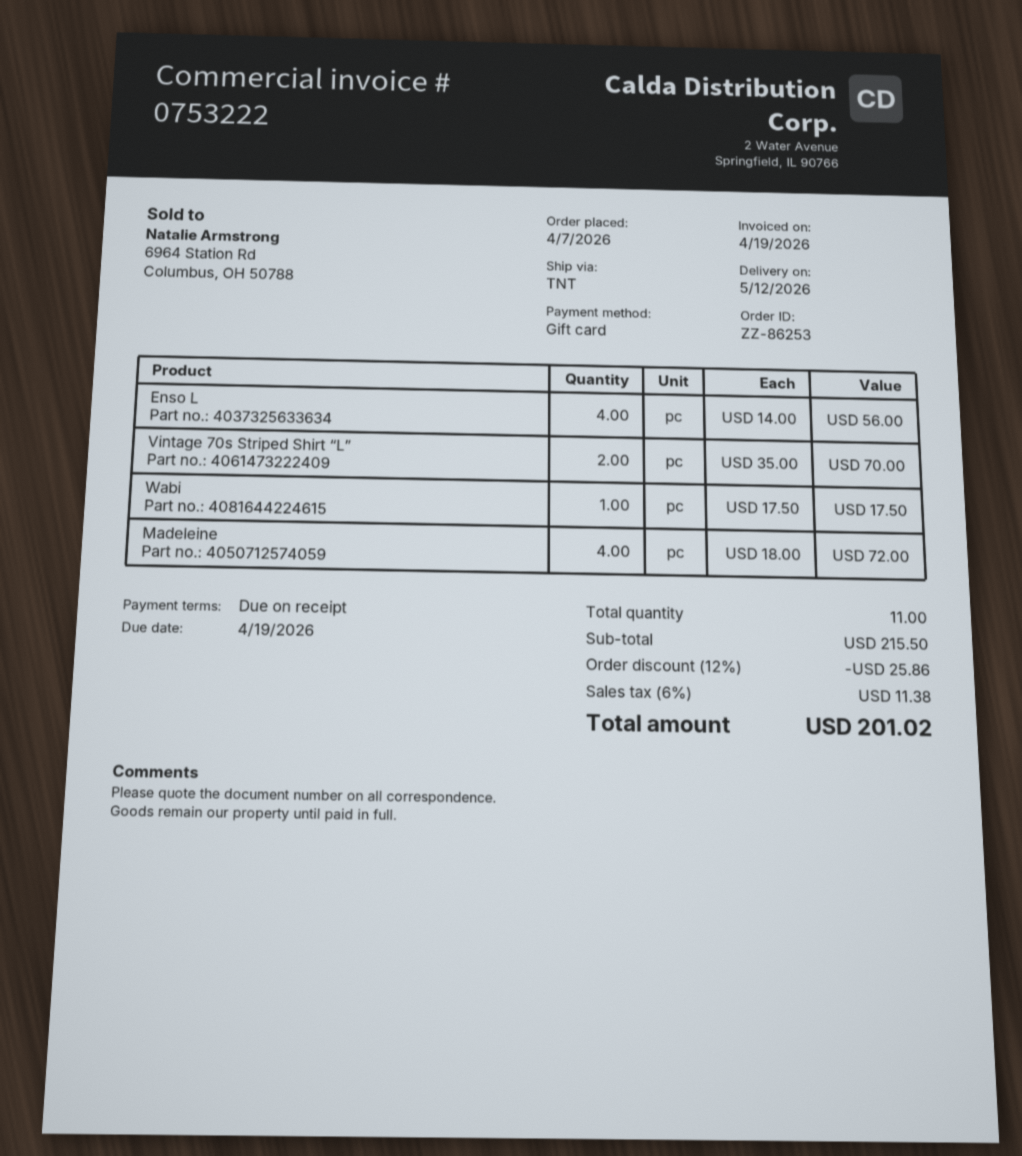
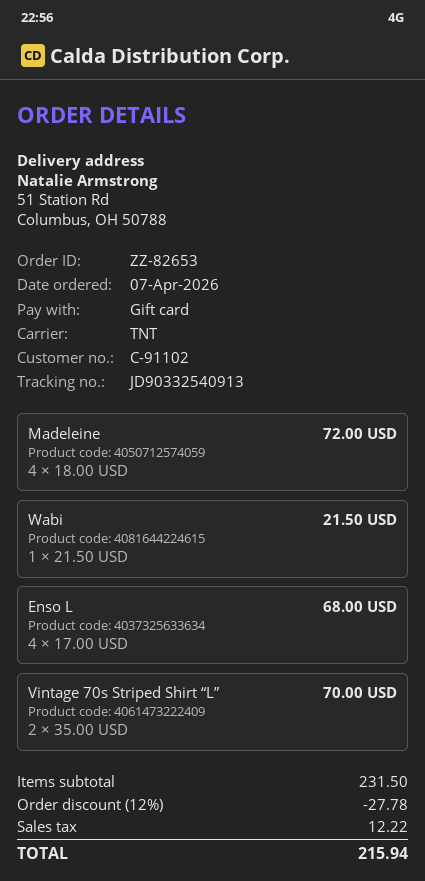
order number: ZZ-86253 -> ZZ-82653
Enso L: 4 x 14.00 = 56.00 -> 4 x 17.00 = 68.00
Wabi: 1 x 17.50 = 17.50 -> 1 x 21.50 = 21.50
subtotal: 215.50 -> 231.50
discount: 12% = 25.86 -> 12% = 27.78
tax: 11.38 -> 12.22
total: 201.02 -> 215.94

